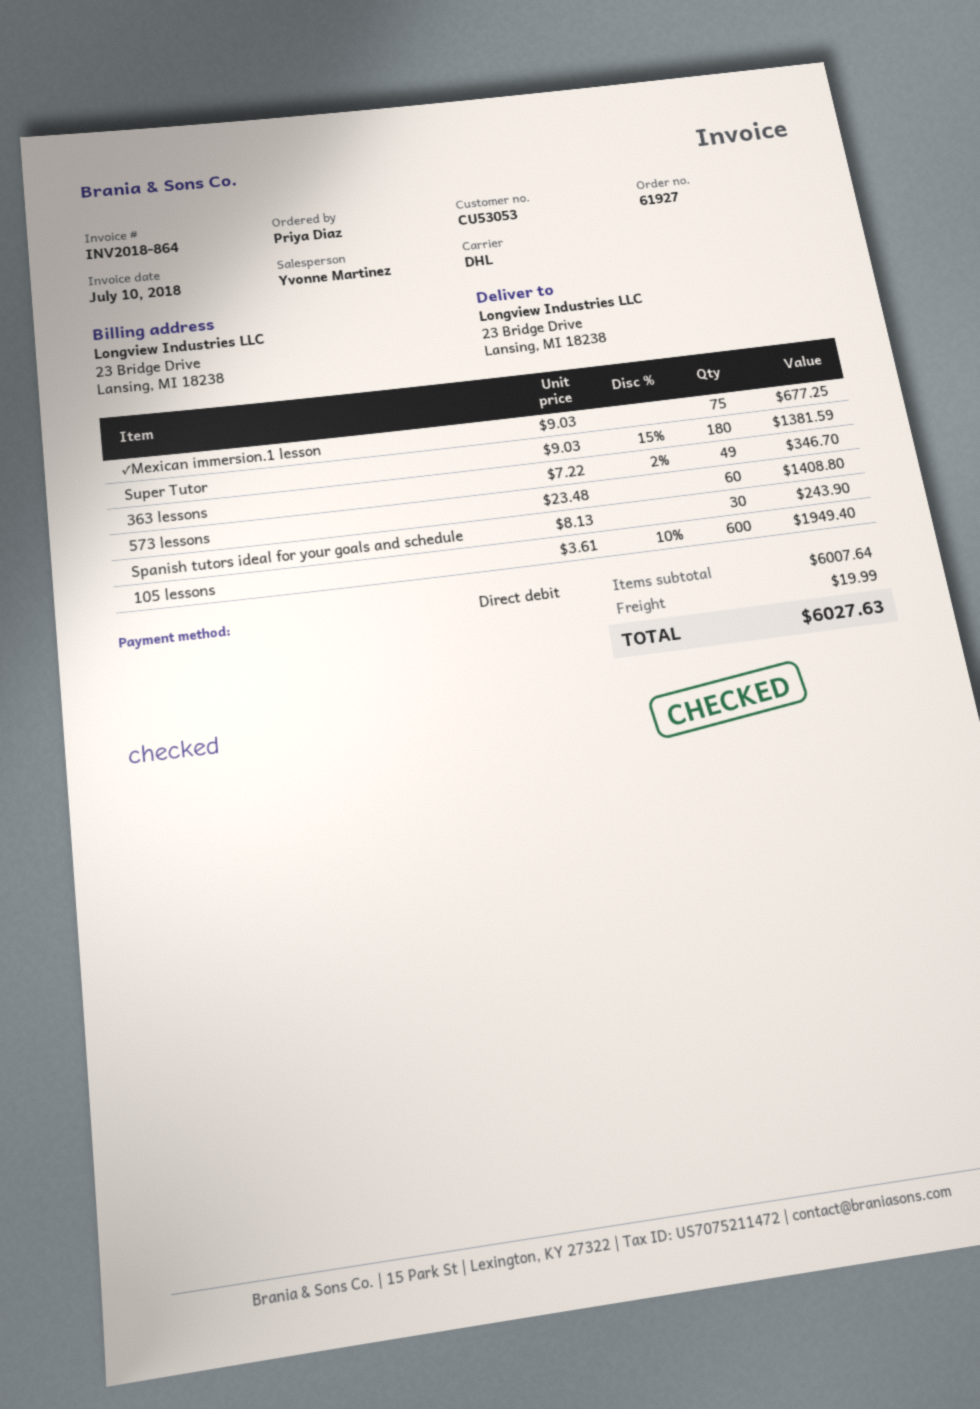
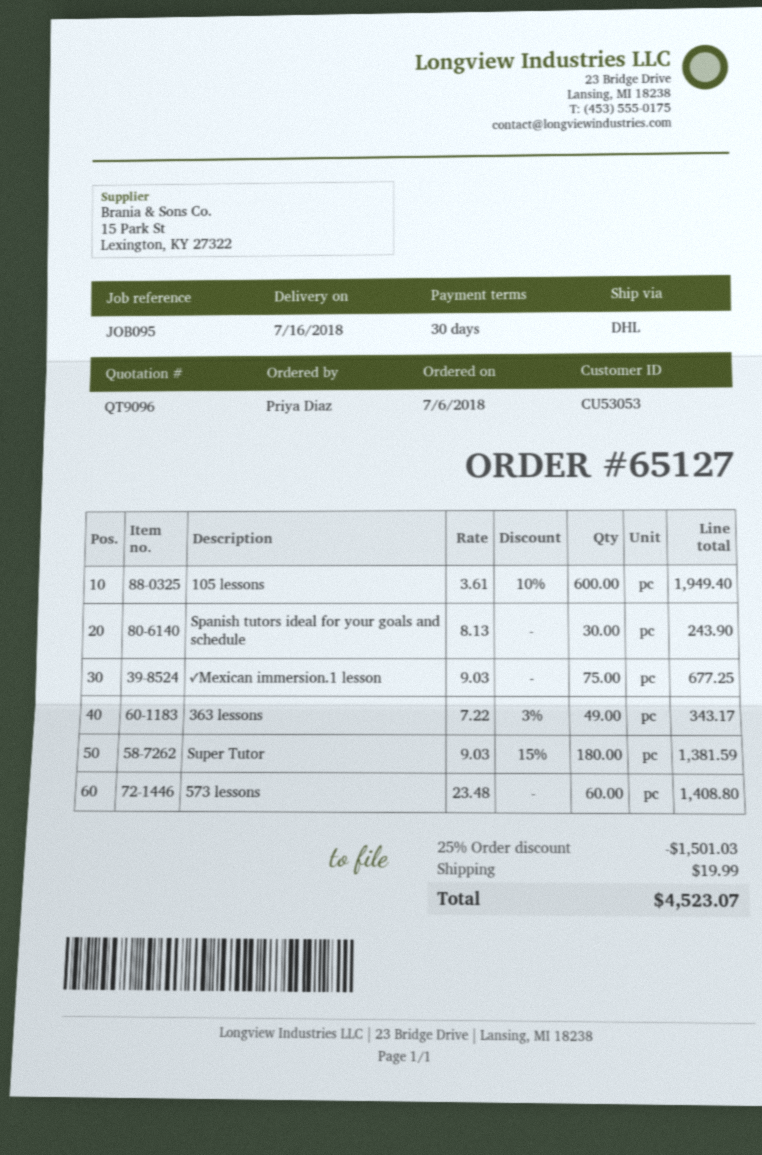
order number: 61927 -> 65127
363 lessons: 49 x 7.22 - 2% = 346.70 -> 49 x 7.22 - 3% = 343.17
discount: none -> 25% = 1501.03
total: 6027.63 -> 4523.07

